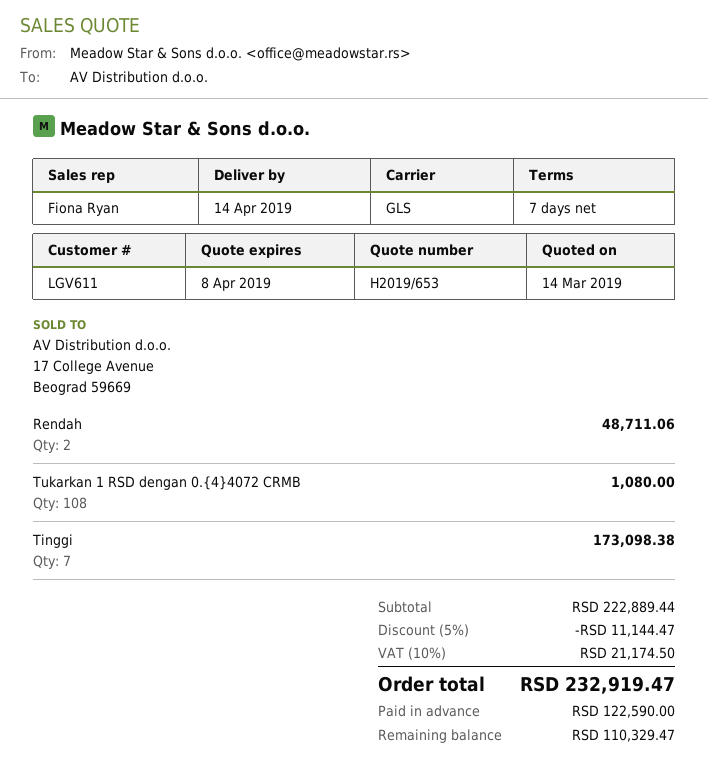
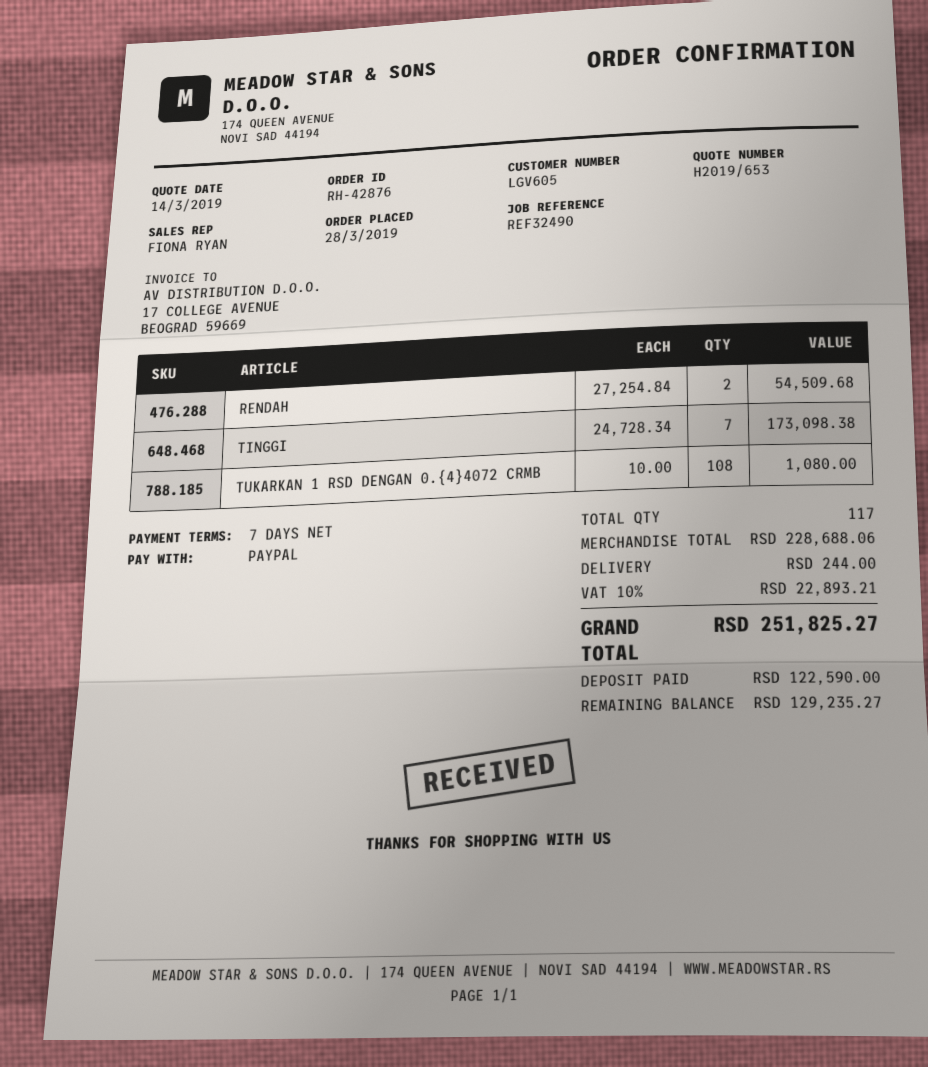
customer number: LGV611 -> LGV605
Rendah: 2 for 48711.06 -> 2 for 54509.68
subtotal: 222889.44 -> 228688.06
discount: 5% = 11144.47 -> none
shipping: none -> 244.00
tax: 10% = 21174.50 -> 10% = 22893.21
total: 232919.47 -> 251825.27
balance: 110329.47 -> 129235.27

